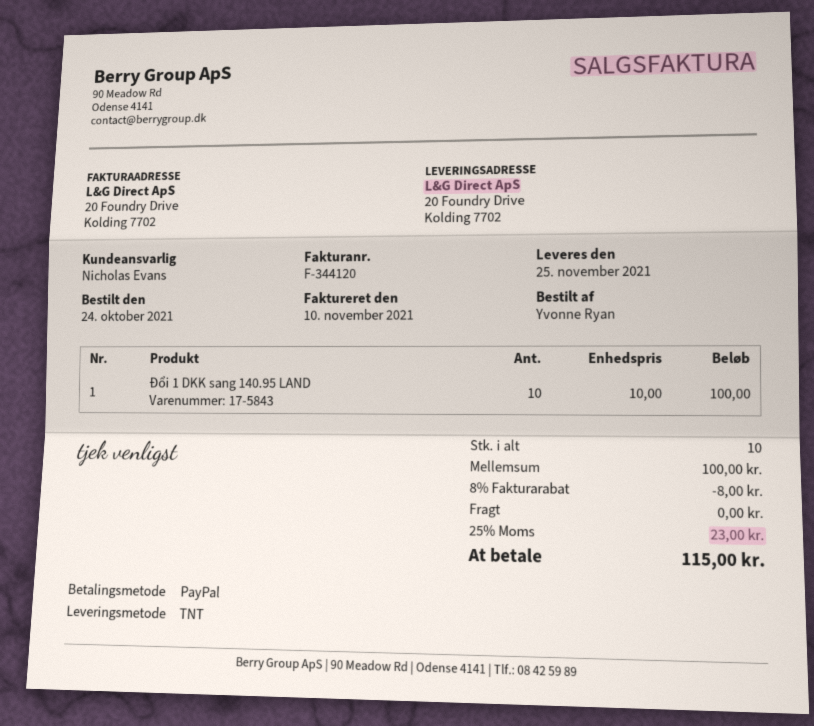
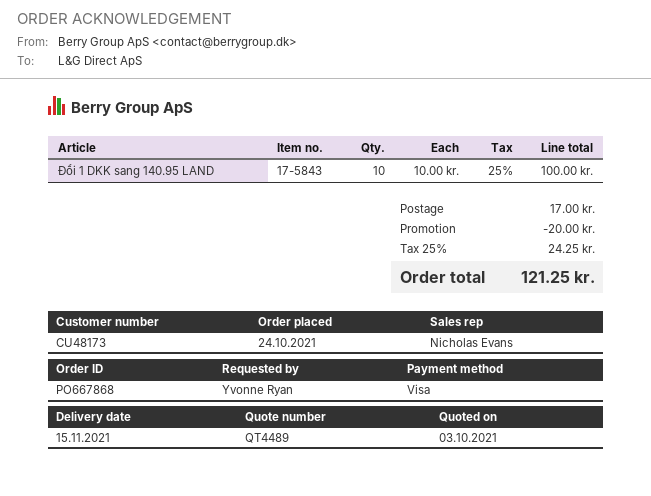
delivery date: 2021-11-25 -> 2021-11-15
payment method: PayPal -> Visa
discount: 8.00 -> 20.00
shipping: 0.00 -> 17.00
tax: 25% = 23.00 -> 25% = 24.25
total: 115.00 -> 121.25

